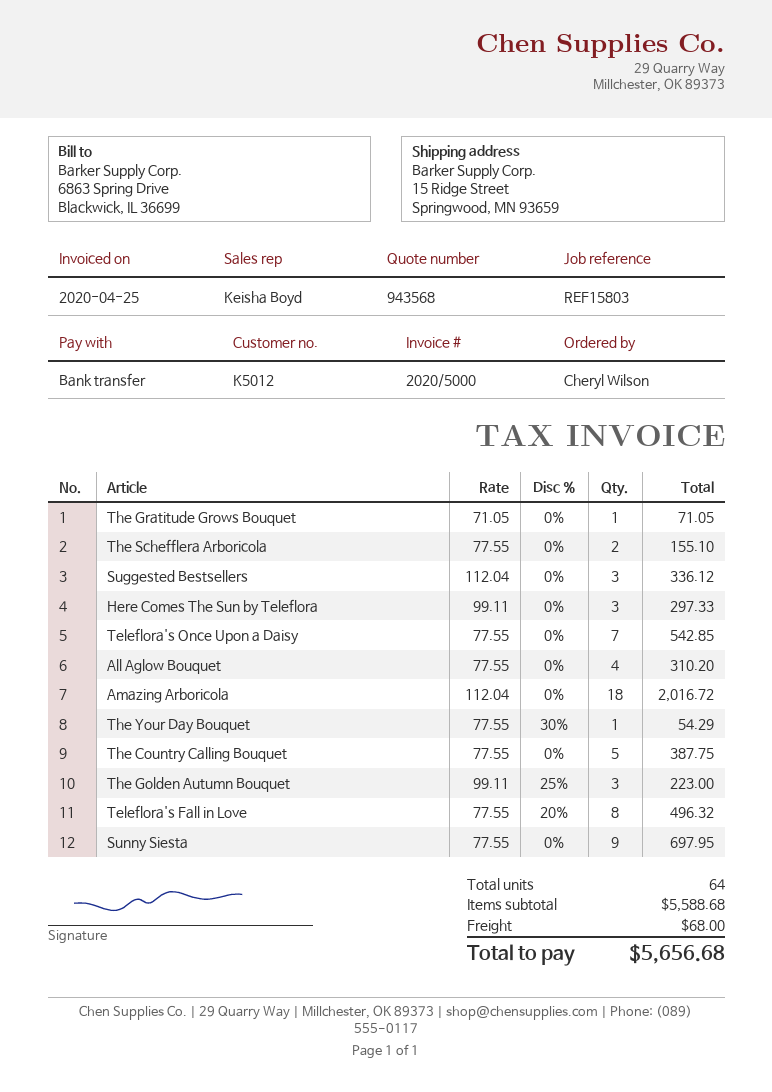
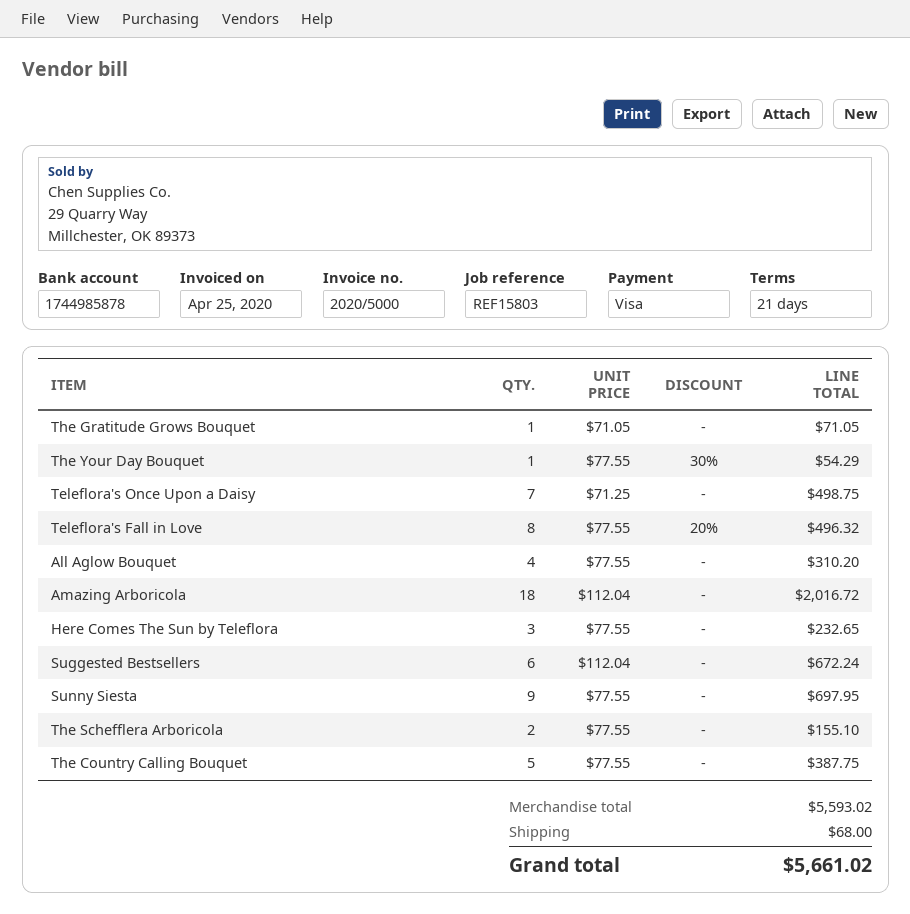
payment method: bank transfer -> Visa
Suggested Bestsellers: 3 x 112.04 = 336.12 -> 6 x 112.04 = 672.24
Here Comes The Sun by Teleflora: 3 x 99.11 = 297.33 -> 3 x 77.55 = 232.65
Teleflora's Once Upon a Daisy: 7 x 77.55 = 542.85 -> 7 x 71.25 = 498.75
The Golden Autumn Bouquet: 3 x 99.11 - 25% = 223.00 -> none
subtotal: 5588.68 -> 5593.02
total: 5656.68 -> 5661.02

